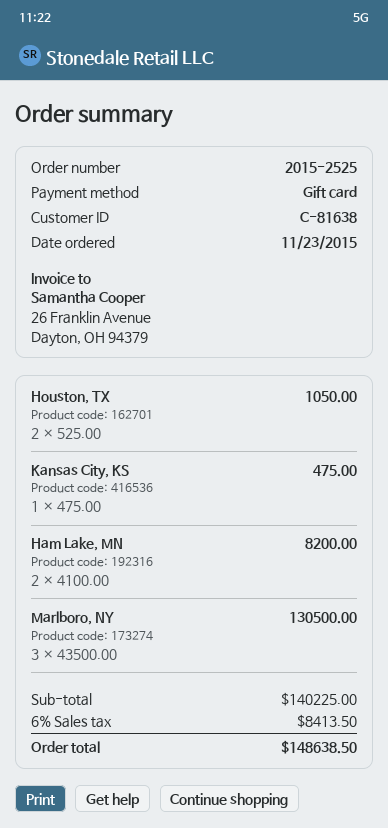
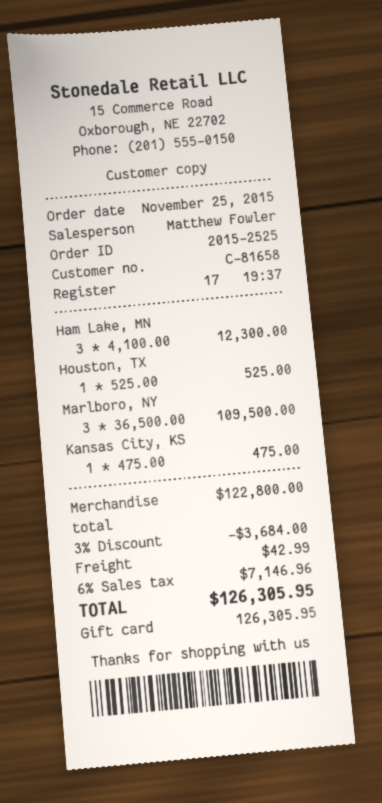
order date: 2015-11-23 -> 2015-11-25
customer number: C-81638 -> C-81658
Houston, TX: 2 x 525.00 = 1050.00 -> 1 x 525.00 = 525.00
Ham Lake, MN: 2 x 4100.00 = 8200.00 -> 3 x 4100.00 = 12300.00
Marlboro, NY: 3 x 43500.00 = 130500.00 -> 3 x 36500.00 = 109500.00
subtotal: 140225.00 -> 122800.00
discount: none -> 3% = 3684.00
shipping: none -> 42.99
tax: 6% = 8413.50 -> 6% = 7146.96
total: 148638.50 -> 126305.95

